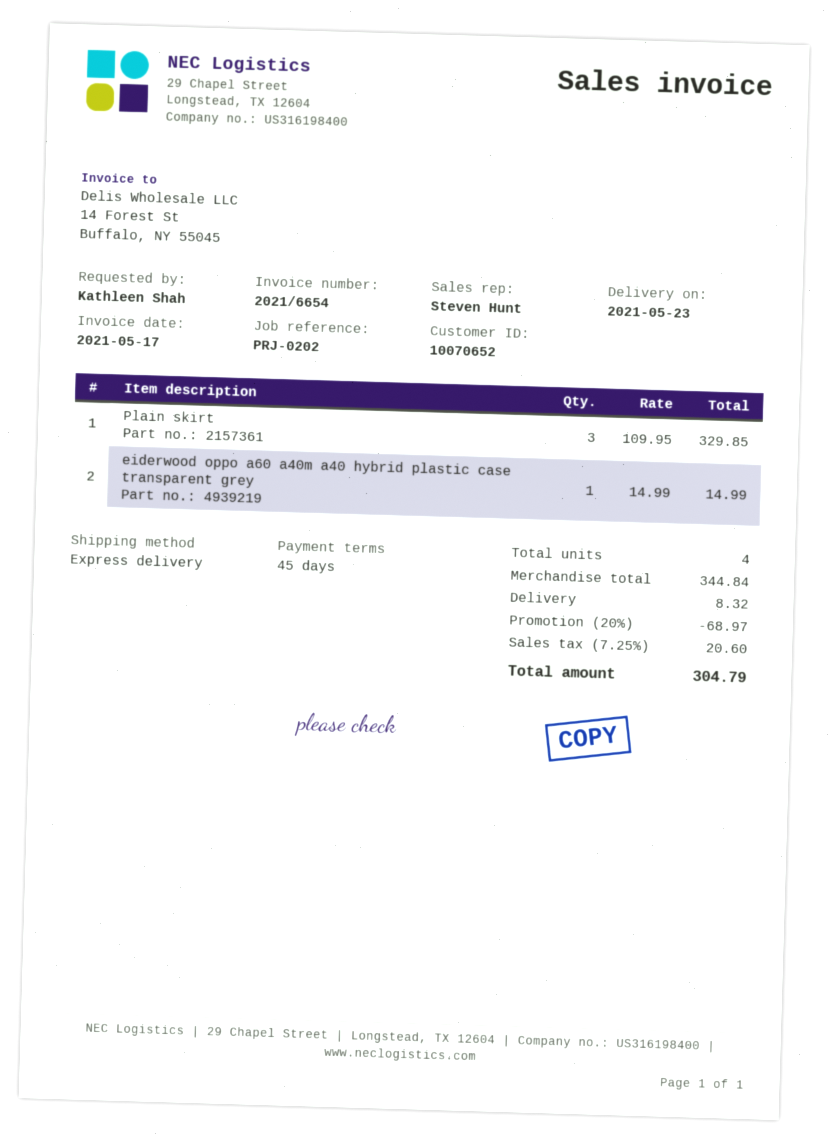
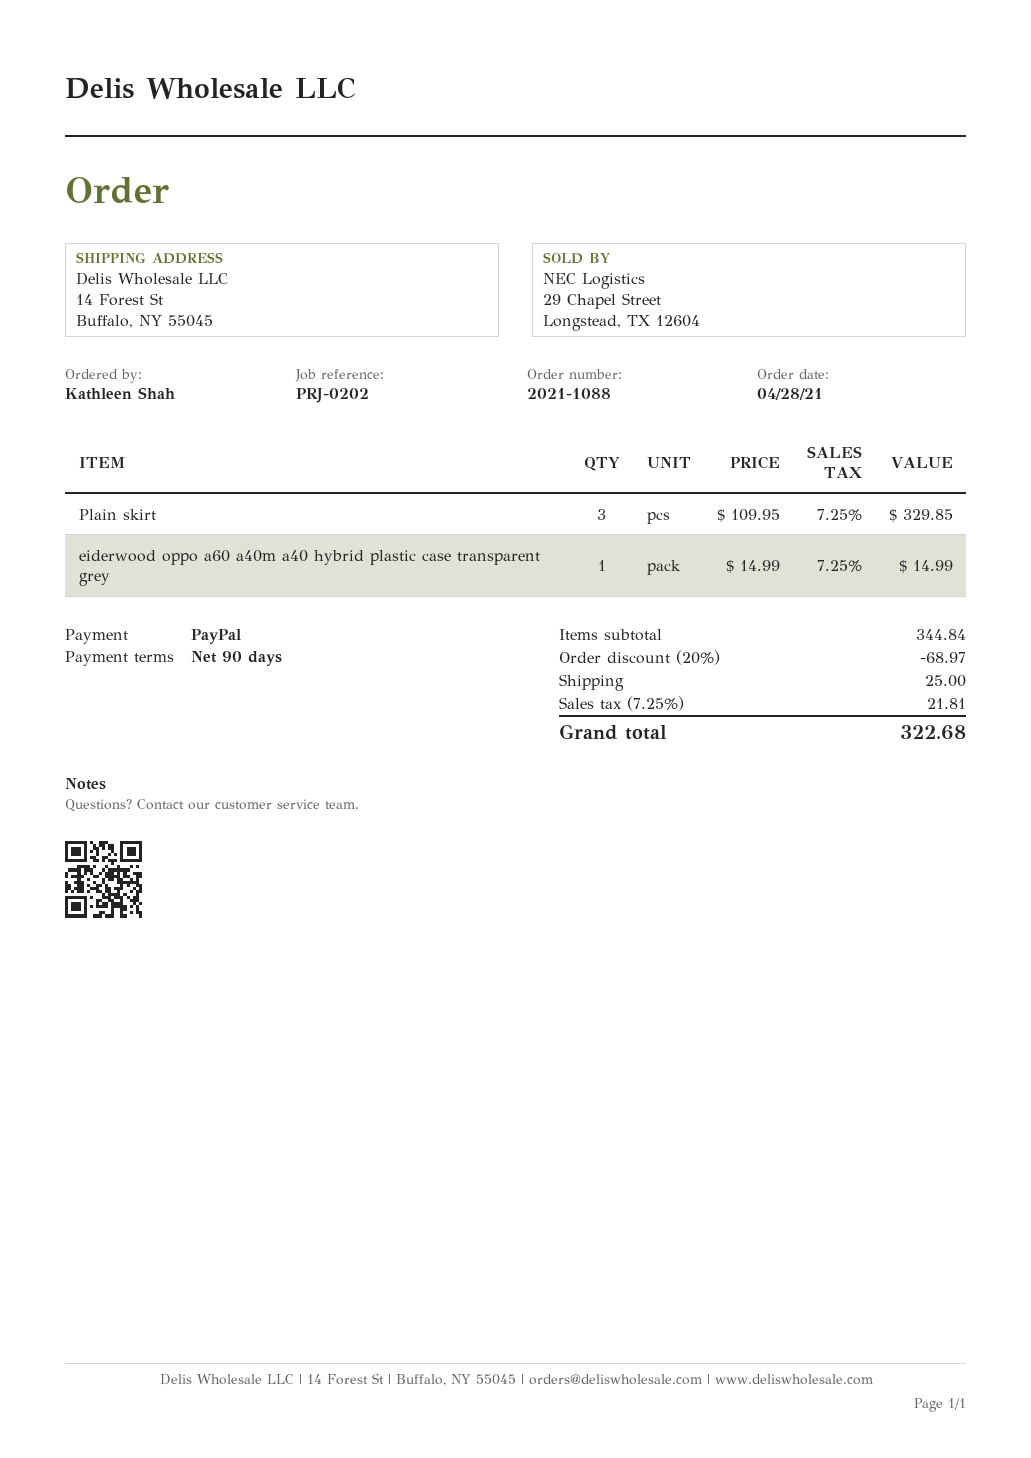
payment terms: 45 days -> 90 days
shipping: 8.32 -> 25.00
tax: 7.25% = 20.60 -> 7.25% = 21.81
total: 304.79 -> 322.68

